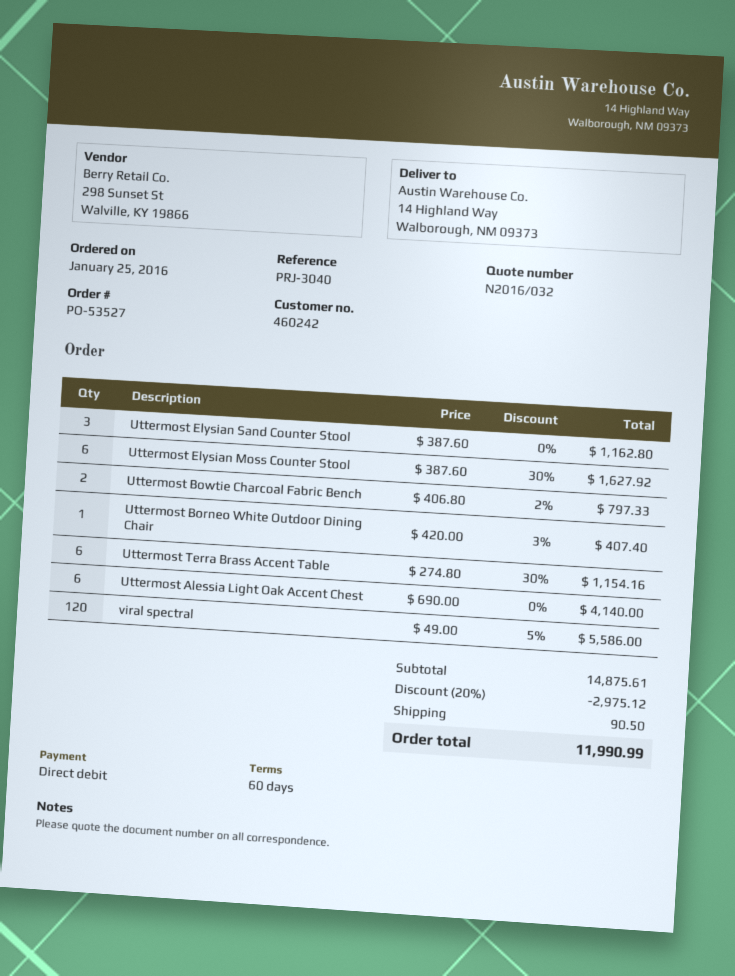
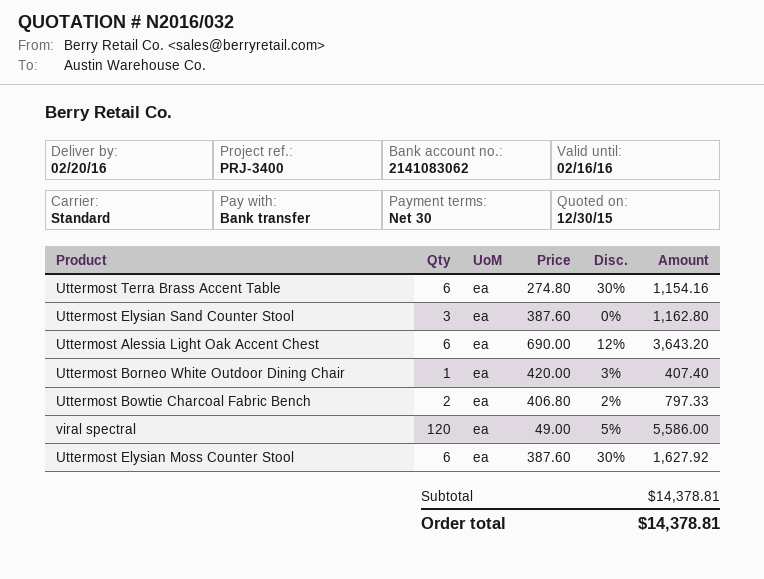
payment terms: 60 days -> 30 days
reference: PRJ-3040 -> PRJ-3400
payment method: direct debit -> bank transfer
Uttermost Alessia Light Oak Accent Chest: 6 x 690.00 = 4140.00 -> 6 x 690.00 - 12% = 3643.20
subtotal: 14875.61 -> 14378.81
discount: 20% = 2975.12 -> none
shipping: 90.50 -> none
total: 11990.99 -> 14378.81

